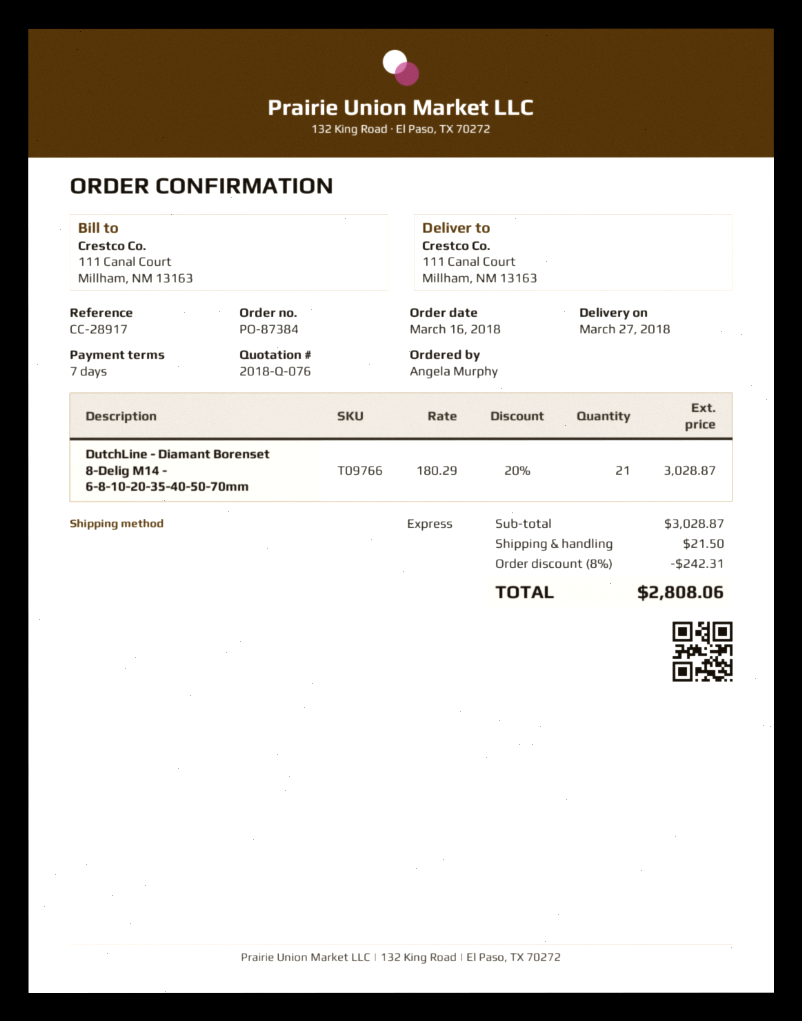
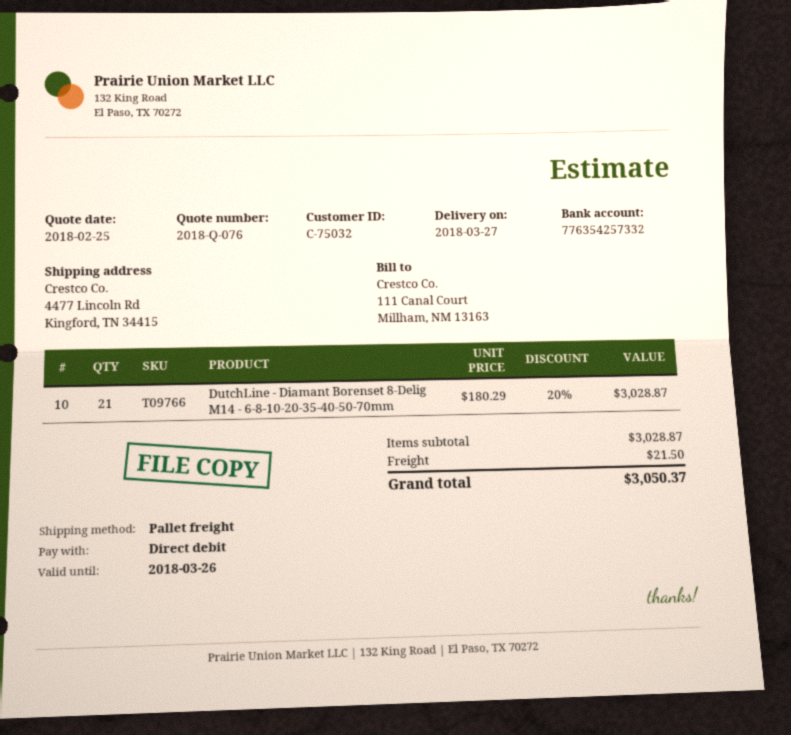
shipping method: express -> pallet freight
ship to: 111 Canal Court, Millham, NM 13163 -> 4477 Lincoln Rd, Kingford, TN 34415
discount: 8% = 242.31 -> none
total: 2808.06 -> 3050.37

